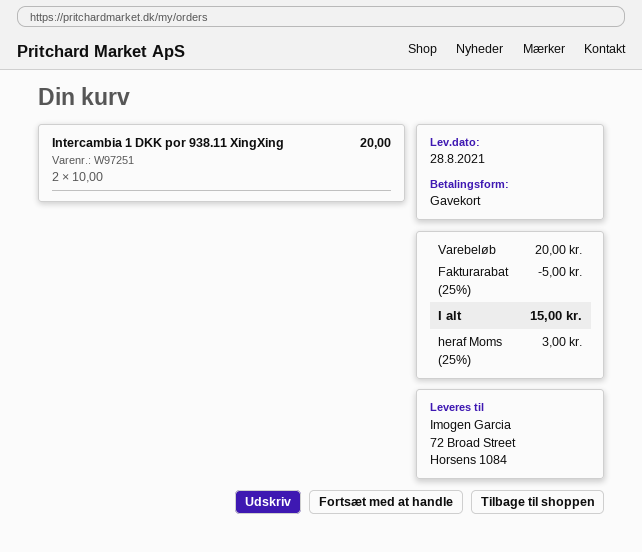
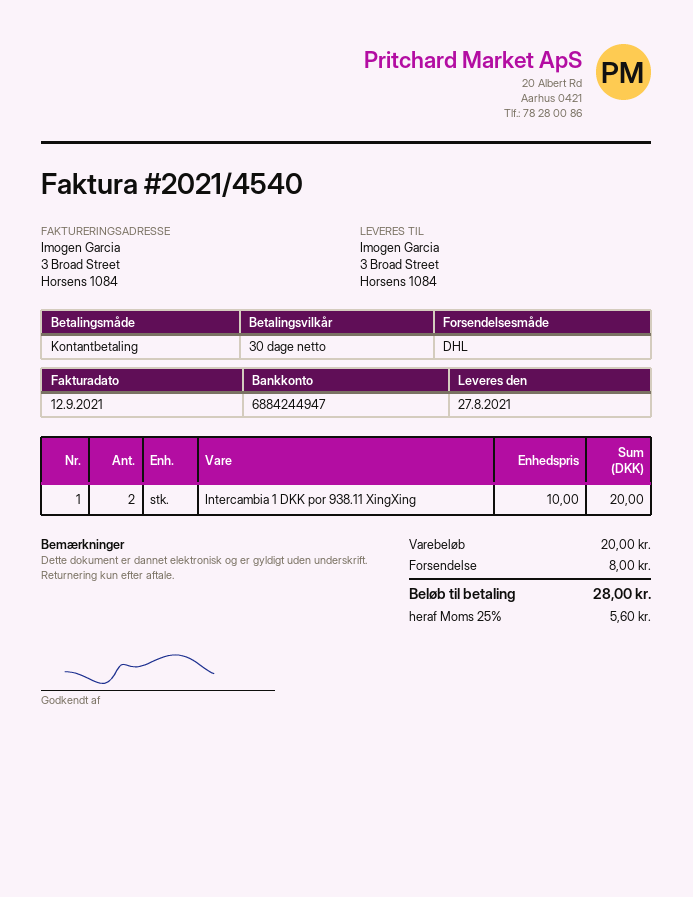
delivery date: 2021-08-28 -> 2021-08-27
payment method: gift card -> cash
ship to: 72 Broad Street, Horsens 1084 -> 3 Broad Street, Horsens 1084
discount: 25% = 5.00 -> none
shipping: none -> 8.00
tax: 25% = 3.00 -> 25% = 5.60
total: 15.00 -> 28.00

